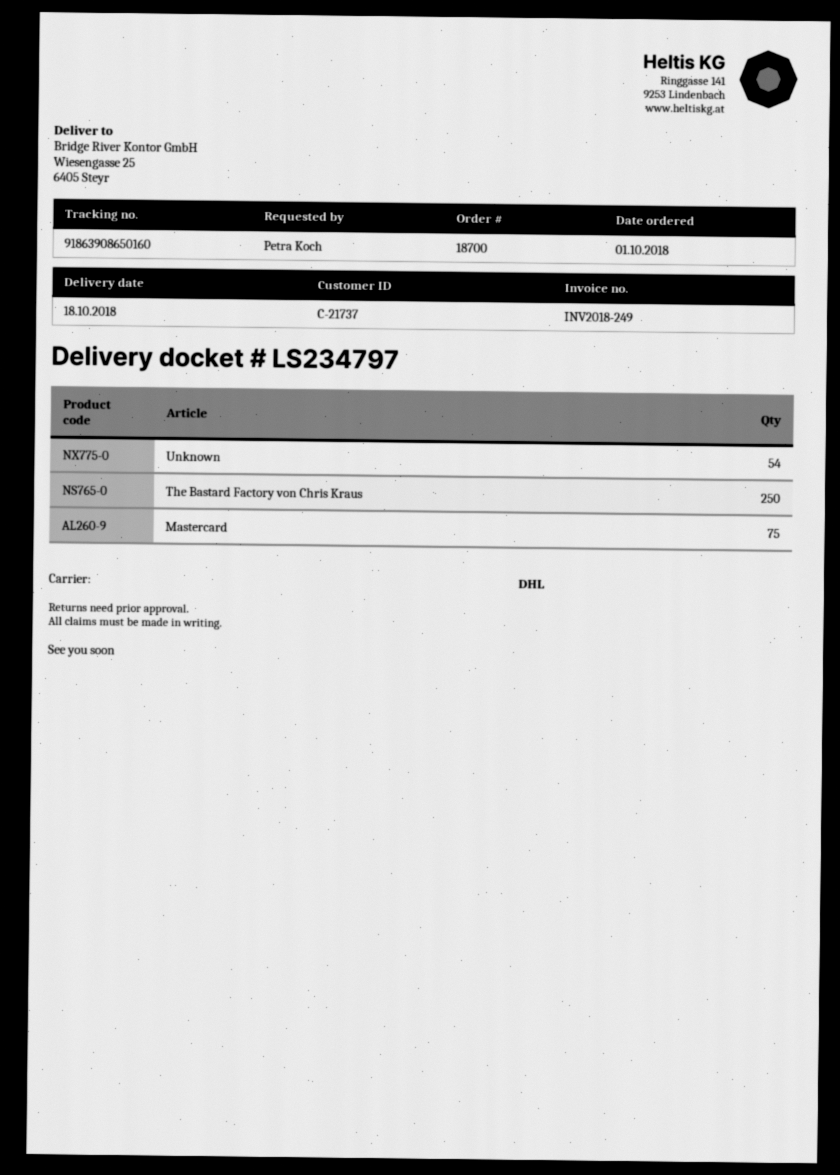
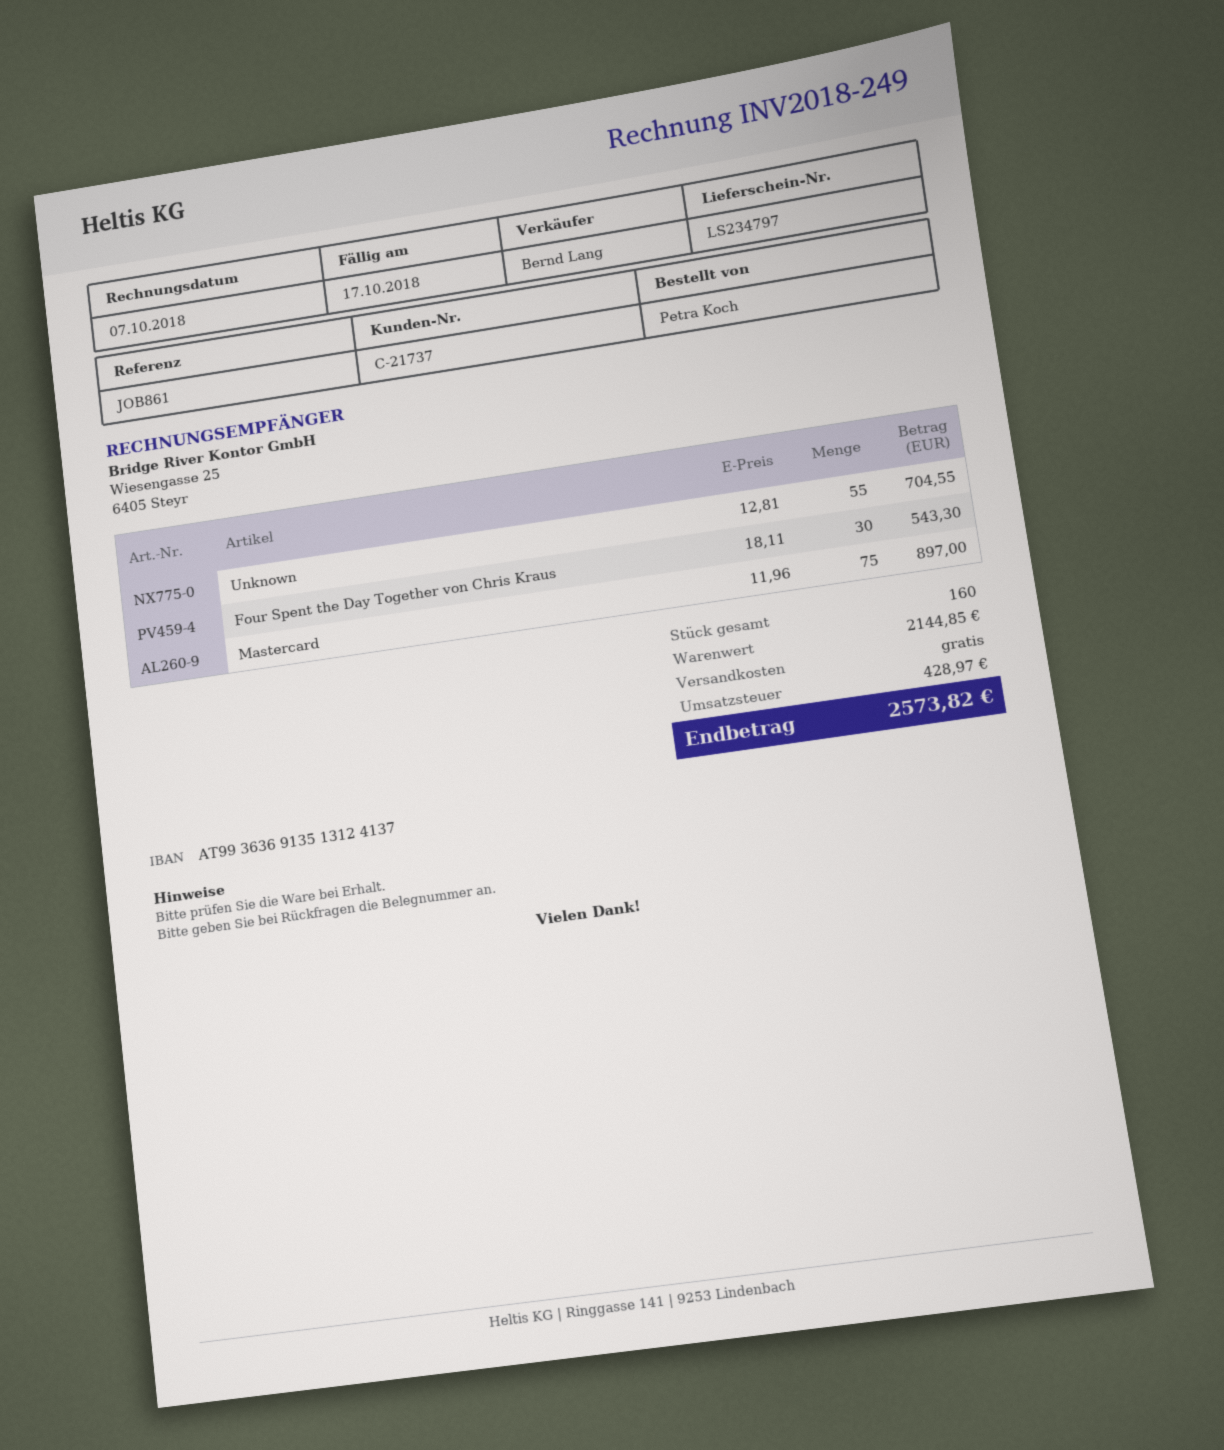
Unknown: 54 -> 55
The Bastard Factory von Chris Kraus: 250 -> none
Four Spent the Day Together von Chris Kraus: none -> 30

